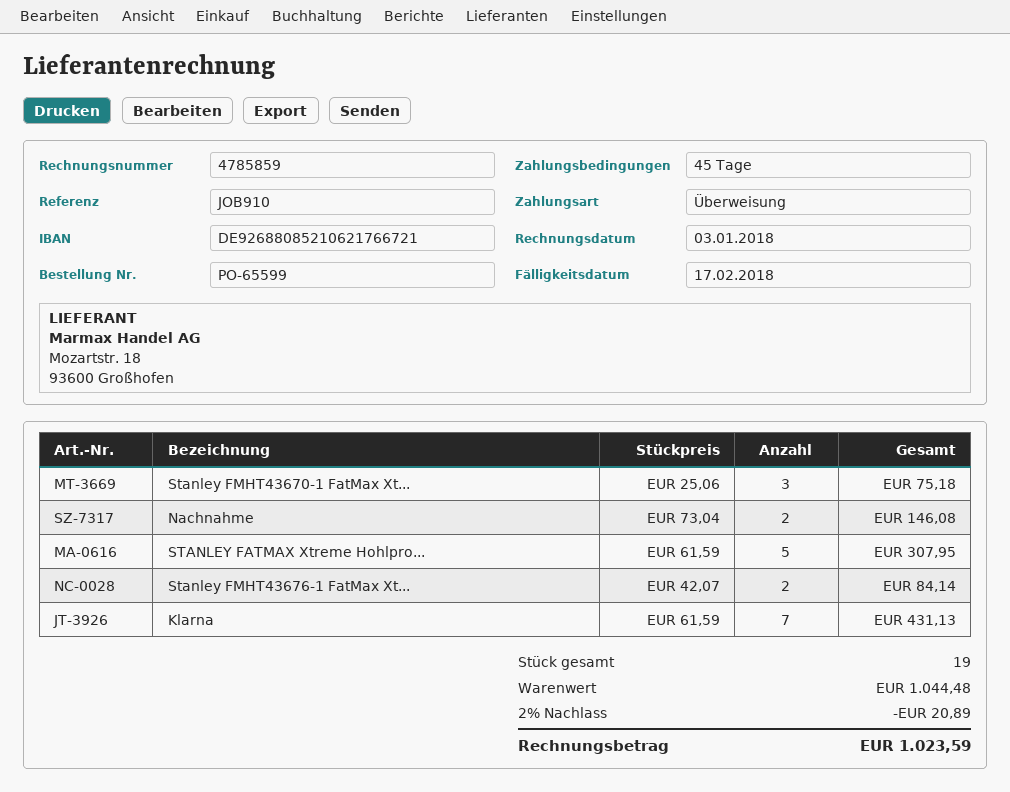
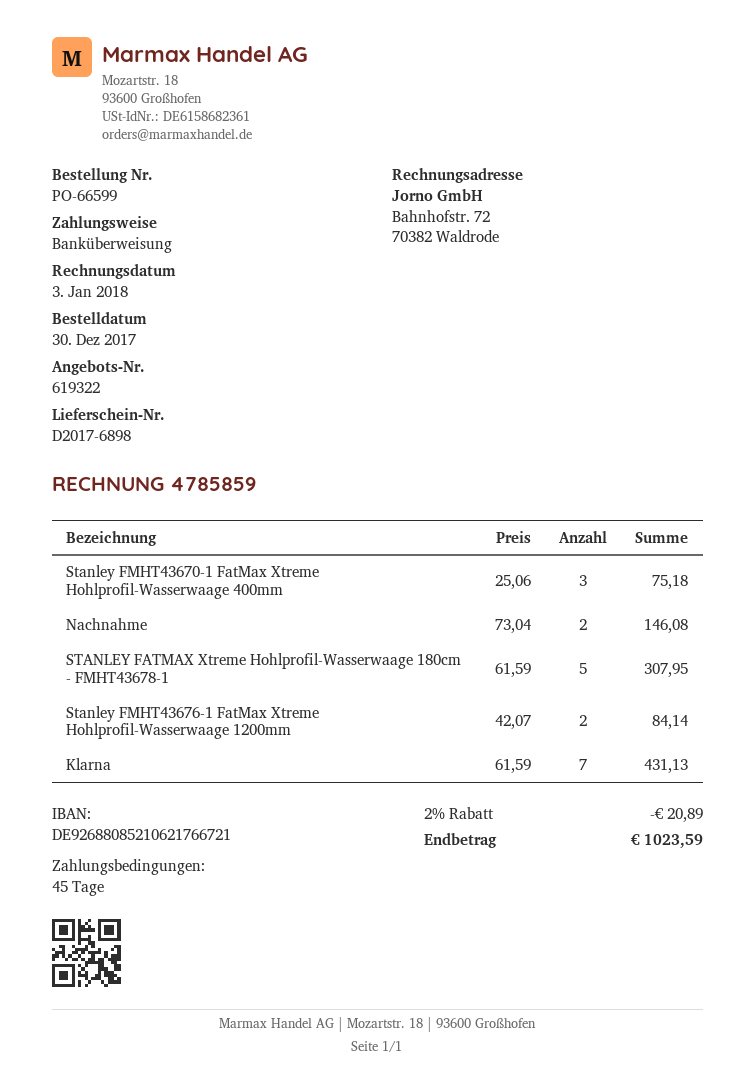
order number: PO-65599 -> PO-66599

